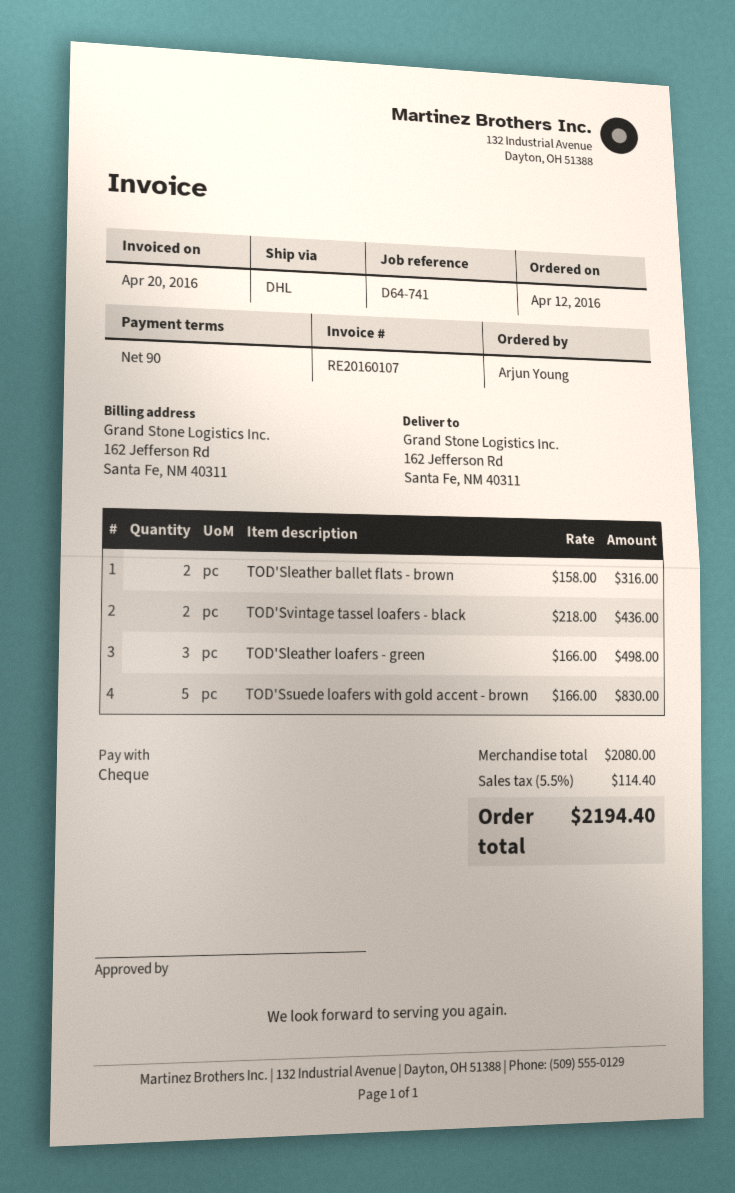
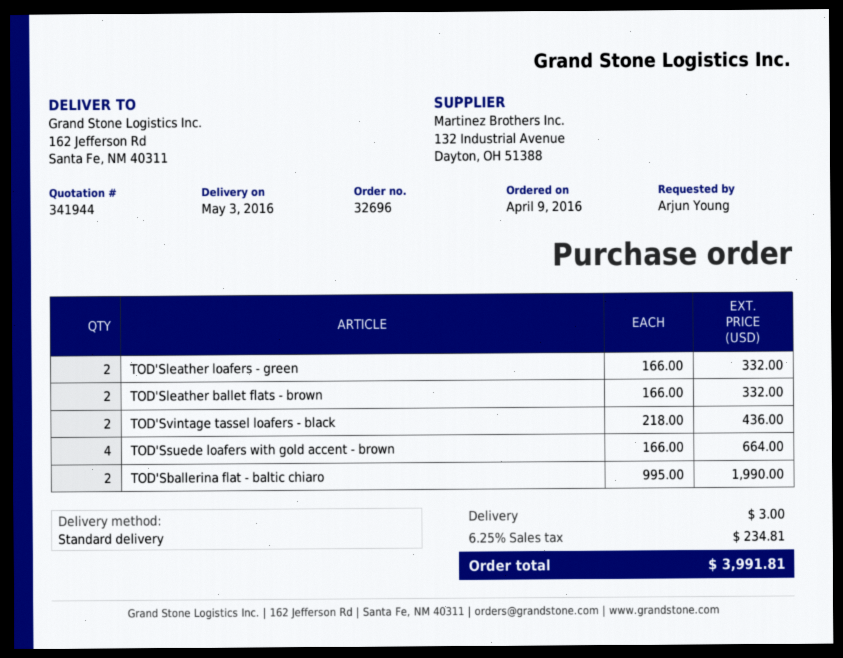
order date: 2016-04-12 -> 2016-04-09
shipping method: DHL -> standard
TOD'Sleather ballet flats - brown: 2 x 158.00 = 316.00 -> 2 x 166.00 = 332.00
TOD'Sleather loafers - green: 3 x 166.00 = 498.00 -> 2 x 166.00 = 332.00
TOD'Ssuede loafers with gold accent - brown: 5 x 166.00 = 830.00 -> 4 x 166.00 = 664.00
TOD'Sballerina flat - baltic chiaro: none -> 2 x 995.00 = 1990.00
shipping: none -> 3.00
tax: 5.5% = 114.40 -> 6.25% = 234.81
total: 2194.40 -> 3991.81

